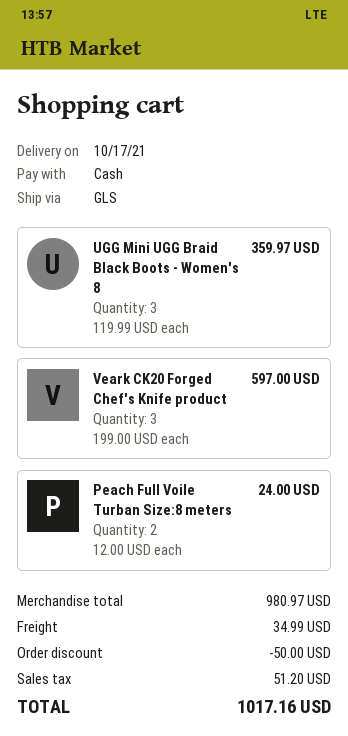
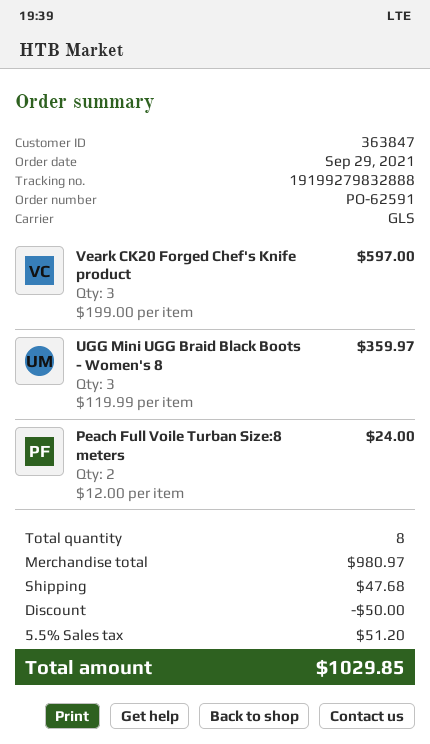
shipping: 34.99 -> 47.68
total: 1017.16 -> 1029.85

